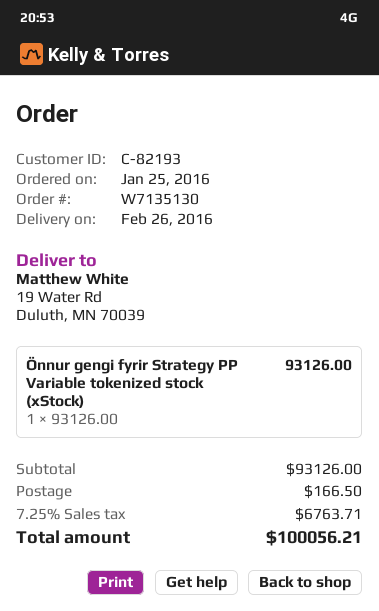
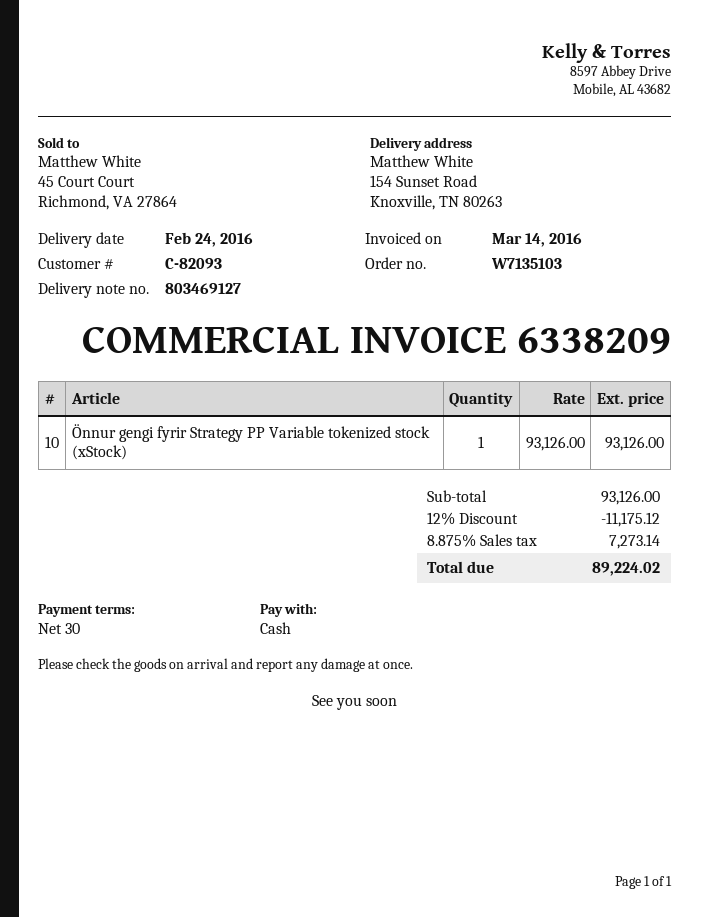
order number: W7135130 -> W7135103
delivery date: 2016-02-26 -> 2016-02-24
customer number: C-82193 -> C-82093
ship to: 19 Water Rd, Duluth, MN 70039 -> 154 Sunset Road, Knoxville, TN 80263
discount: none -> 12% = 11175.12
shipping: 166.50 -> none
tax: 7.25% = 6763.71 -> 8.875% = 7273.14
total: 100056.21 -> 89224.02

